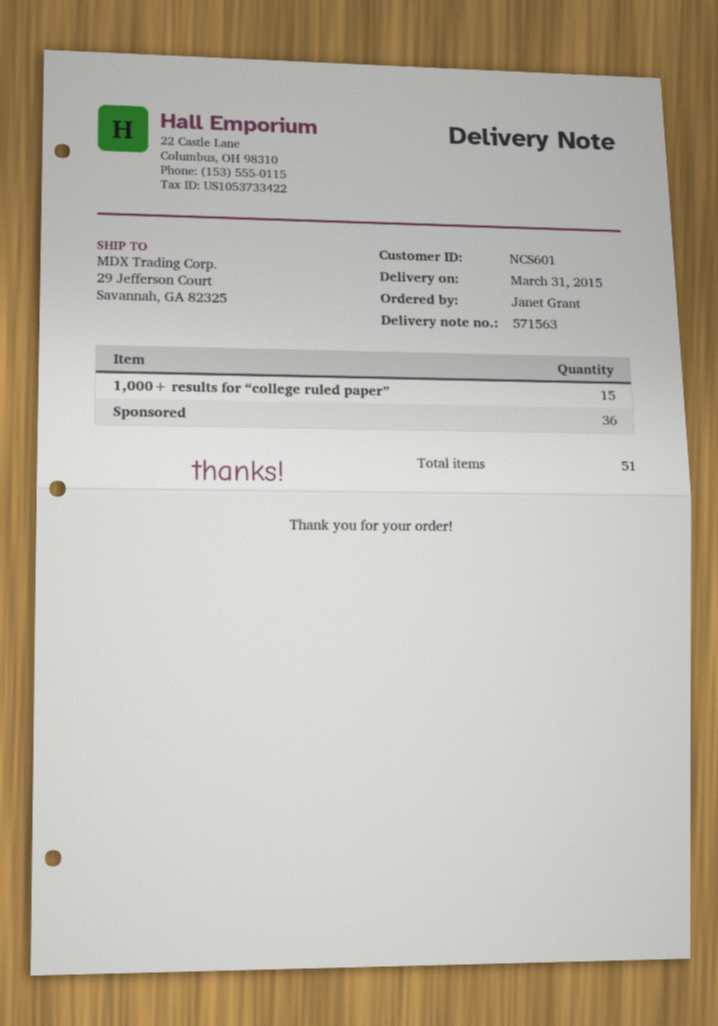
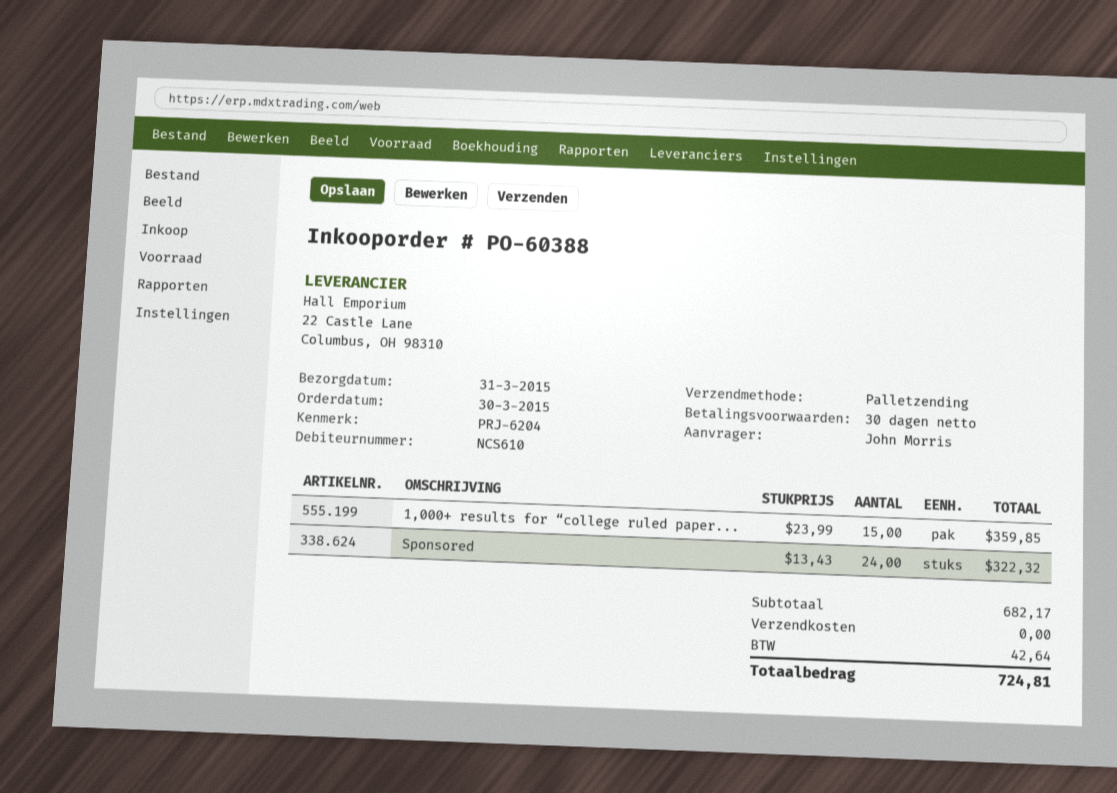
customer number: NCS601 -> NCS610
ordered by: Janet Grant -> John Morris
Sponsored: 36 -> 24

